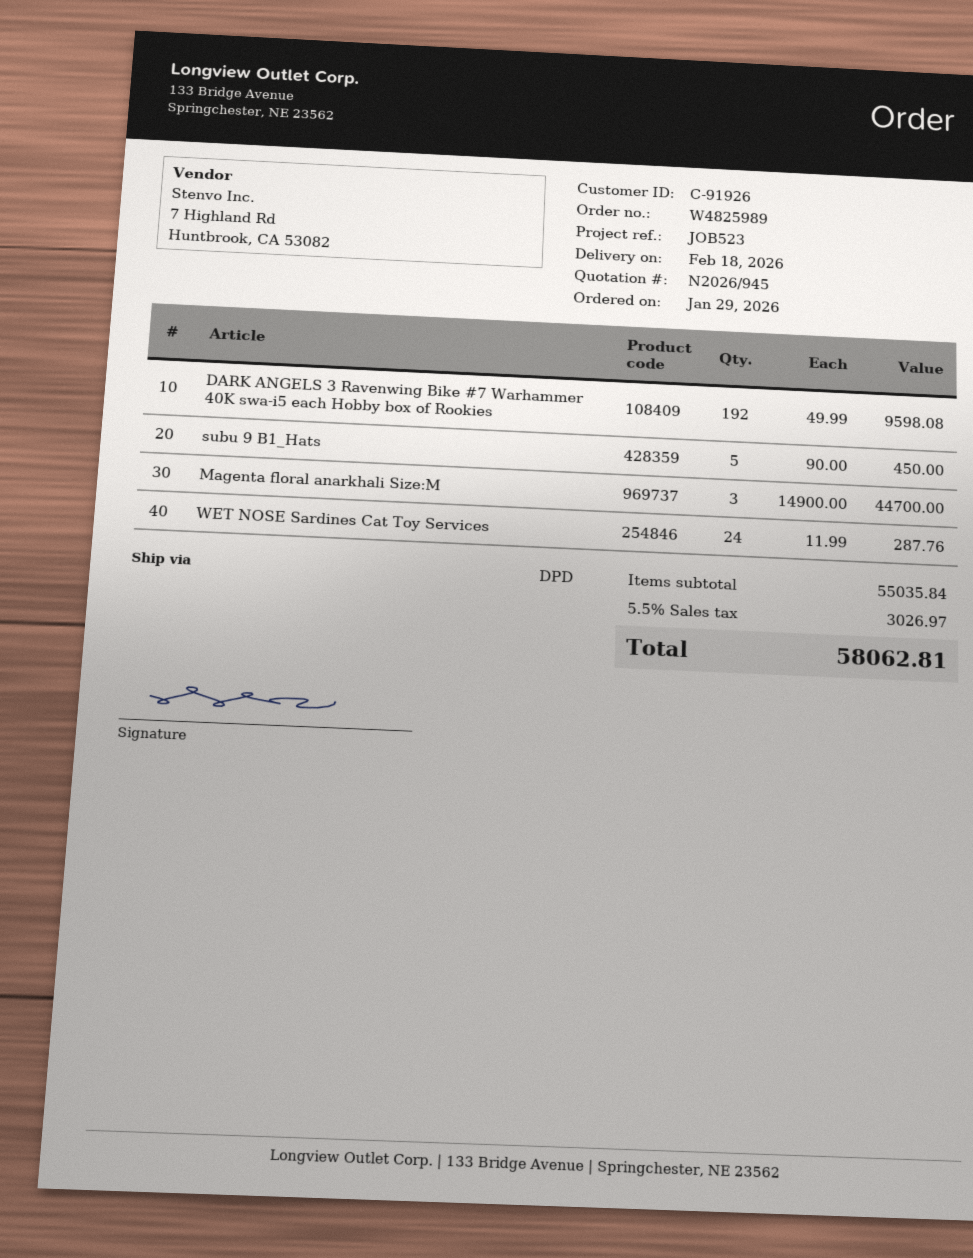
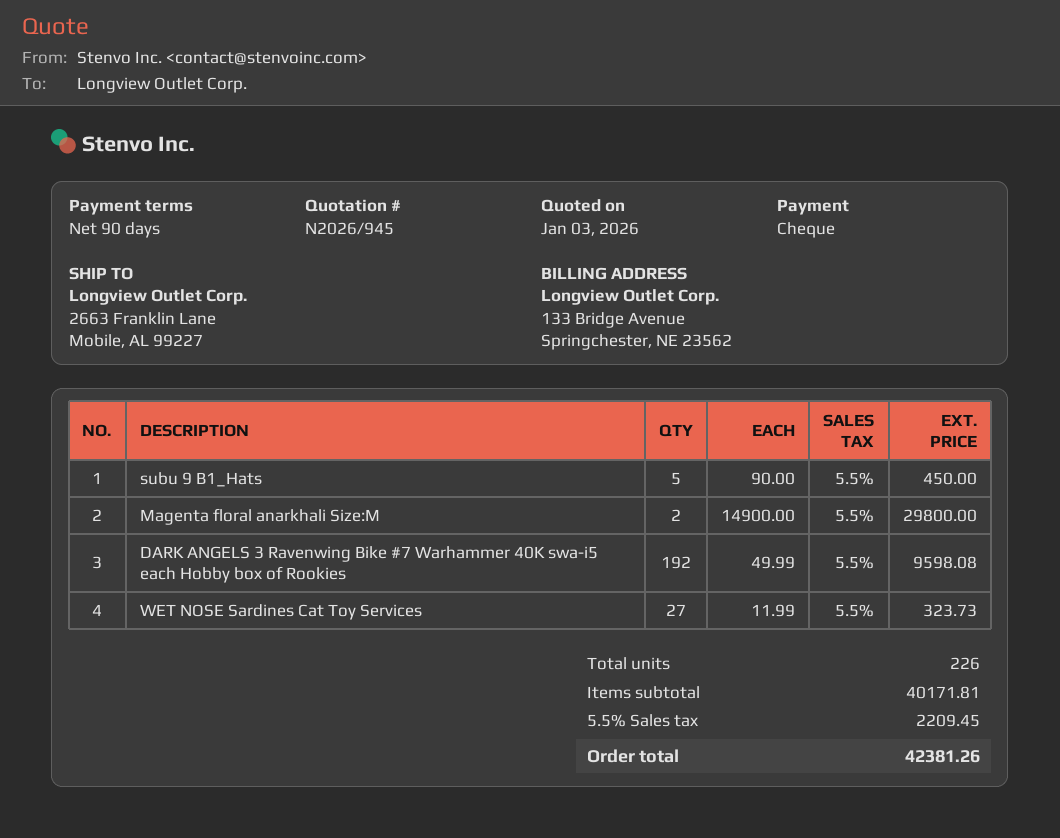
Magenta floral anarkhali Size:M: 3 x 14900.00 = 44700.00 -> 2 x 14900.00 = 29800.00
WET NOSE Sardines Cat Toy Services: 24 x 11.99 = 287.76 -> 27 x 11.99 = 323.73
subtotal: 55035.84 -> 40171.81
tax: 5.5% = 3026.97 -> 5.5% = 2209.45
total: 58062.81 -> 42381.26

